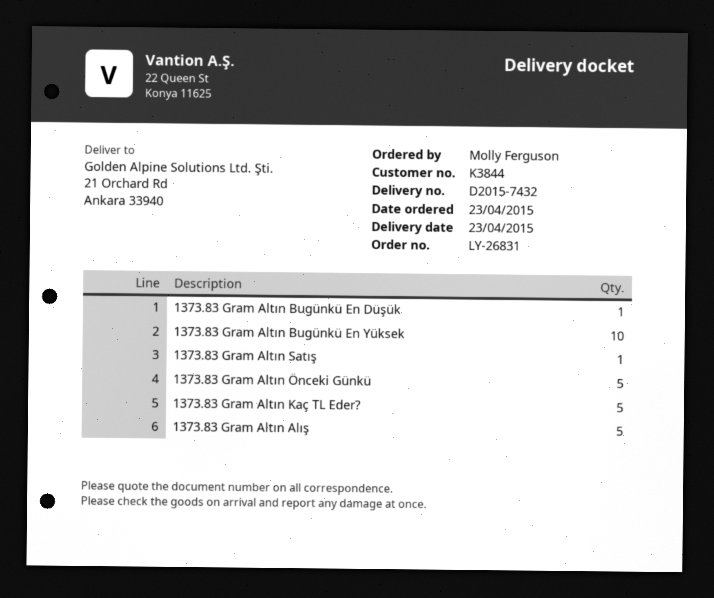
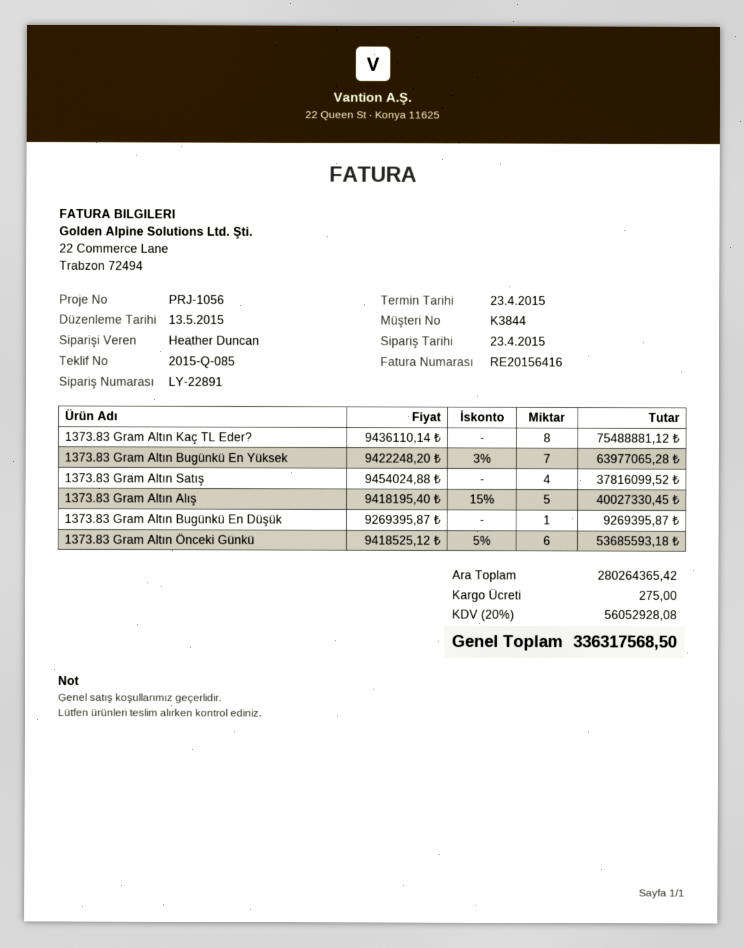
order number: LY-26831 -> LY-22891
ordered by: Molly Ferguson -> Heather Duncan
1373.83 Gram Altın Bugünkü En Yüksek: 10 -> 7
1373.83 Gram Altın Satış: 1 -> 4
1373.83 Gram Altın Önceki Günkü: 5 -> 6
1373.83 Gram Altın Kaç TL Eder?: 5 -> 8

